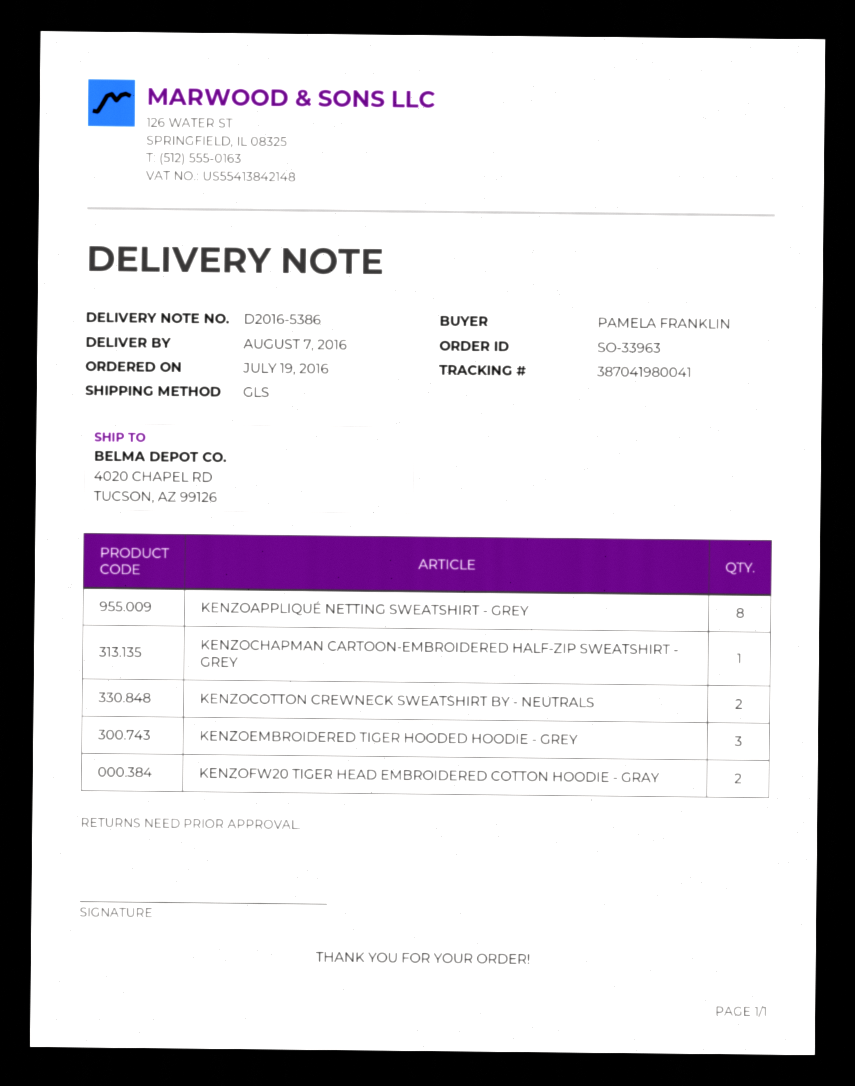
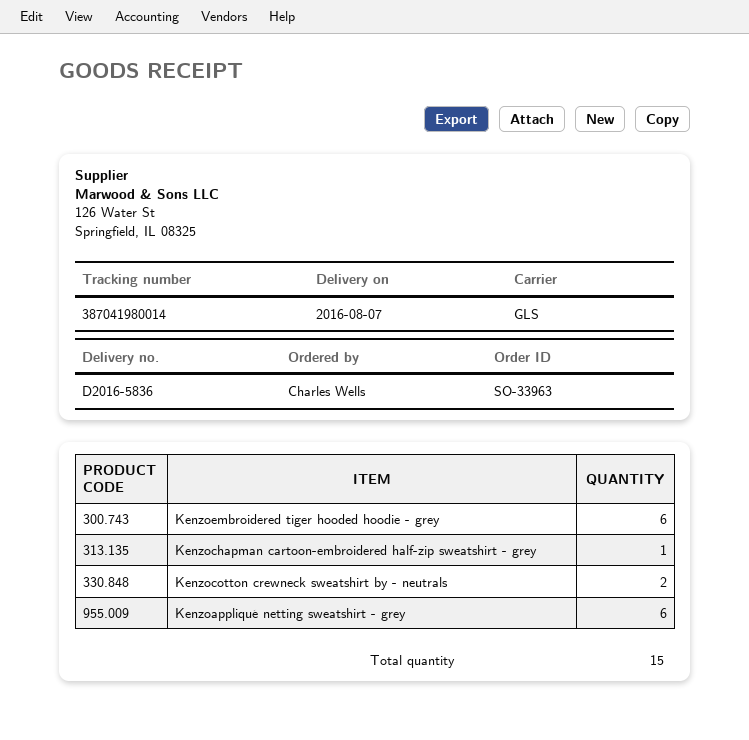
delivery note number: D2016-5386 -> D2016-5836
ordered by: PAMELA FRANKLIN -> Charles Wells
tracking number: 387041980041 -> 387041980014
KENZOAPPLIQUÉ NETTING SWEATSHIRT - GREY: 8 -> 6
KENZOEMBROIDERED TIGER HOODED HOODIE - GREY: 3 -> 6
KENZOFW20 TIGER HEAD EMBROIDERED COTTON HOODIE - GRAY: 2 -> none

